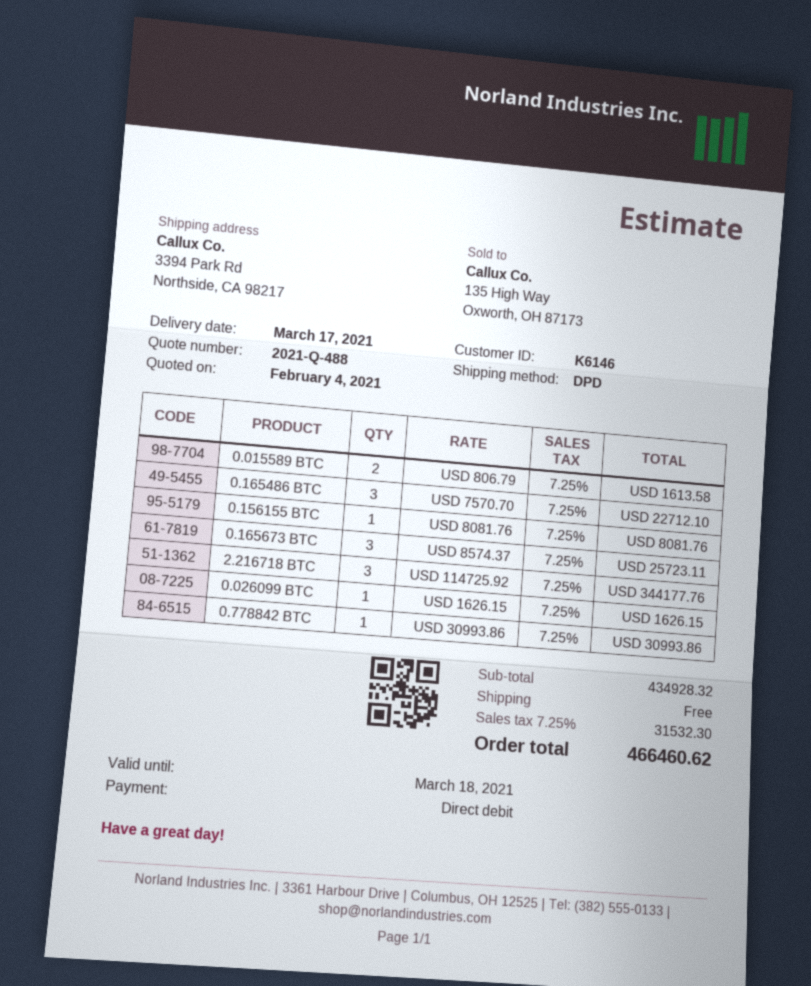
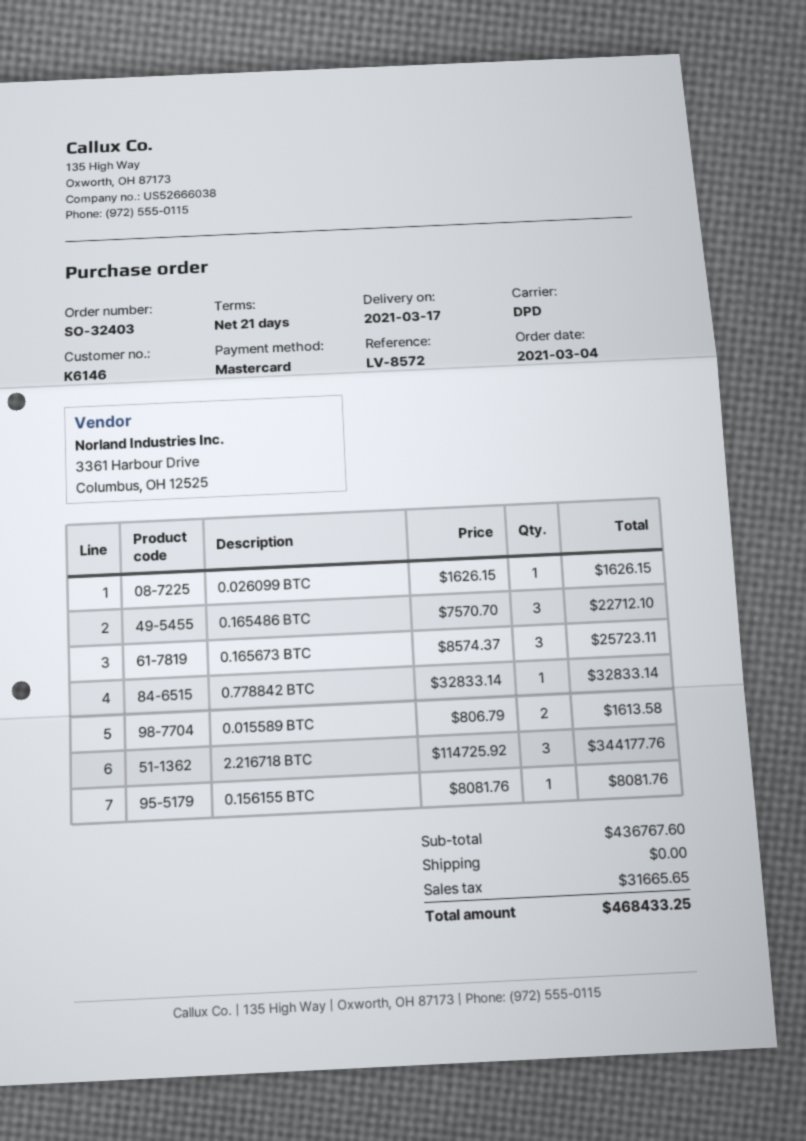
payment method: direct debit -> Mastercard
0.778842 BTC: 1 x 30993.86 = 30993.86 -> 1 x 32833.14 = 32833.14
subtotal: 434928.32 -> 436767.60
tax: 31532.30 -> 31665.65
total: 466460.62 -> 468433.25

